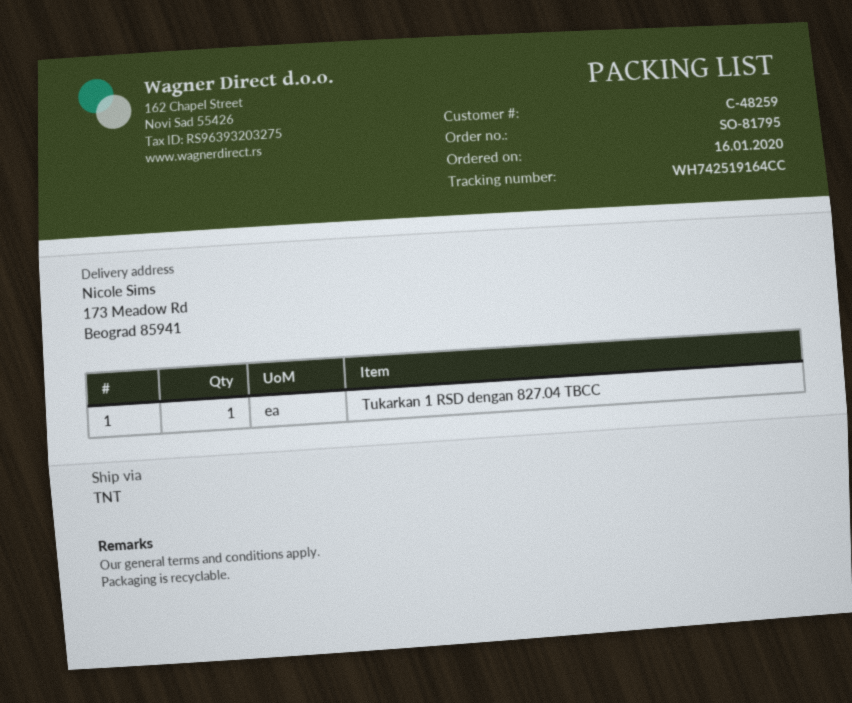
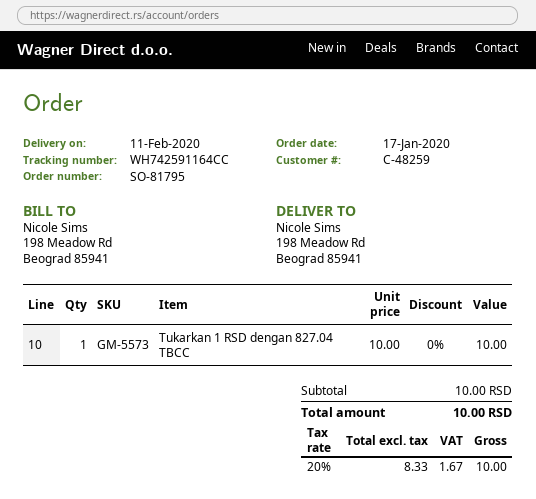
order date: 2020-01-16 -> 2020-01-17
tracking number: WH742519164CC -> WH742591164CC
ship to: 173 Meadow Rd, Beograd 85941 -> 198 Meadow Rd, Beograd 85941

